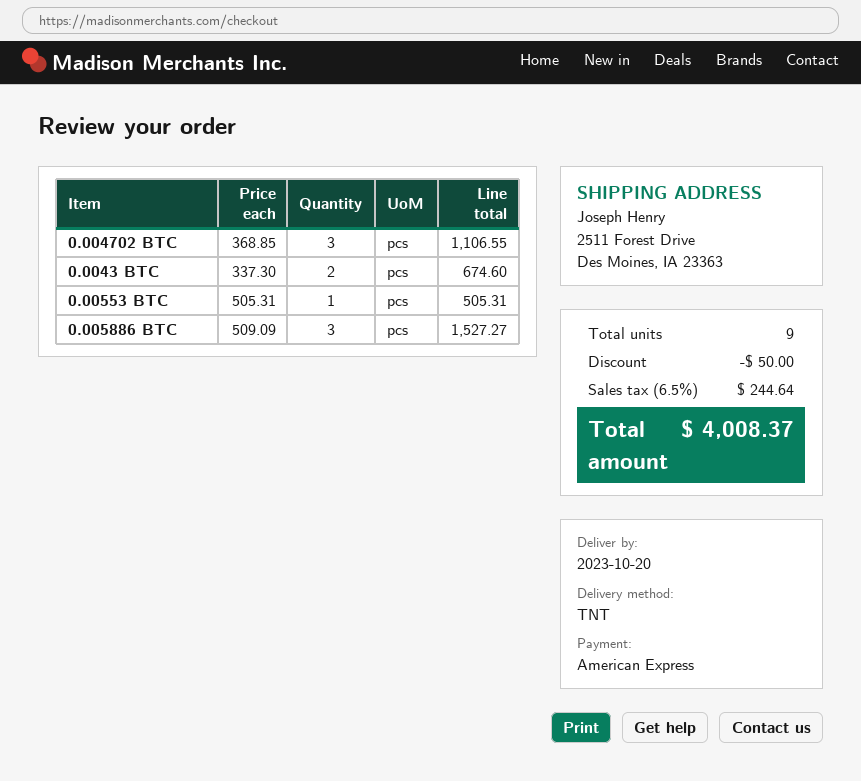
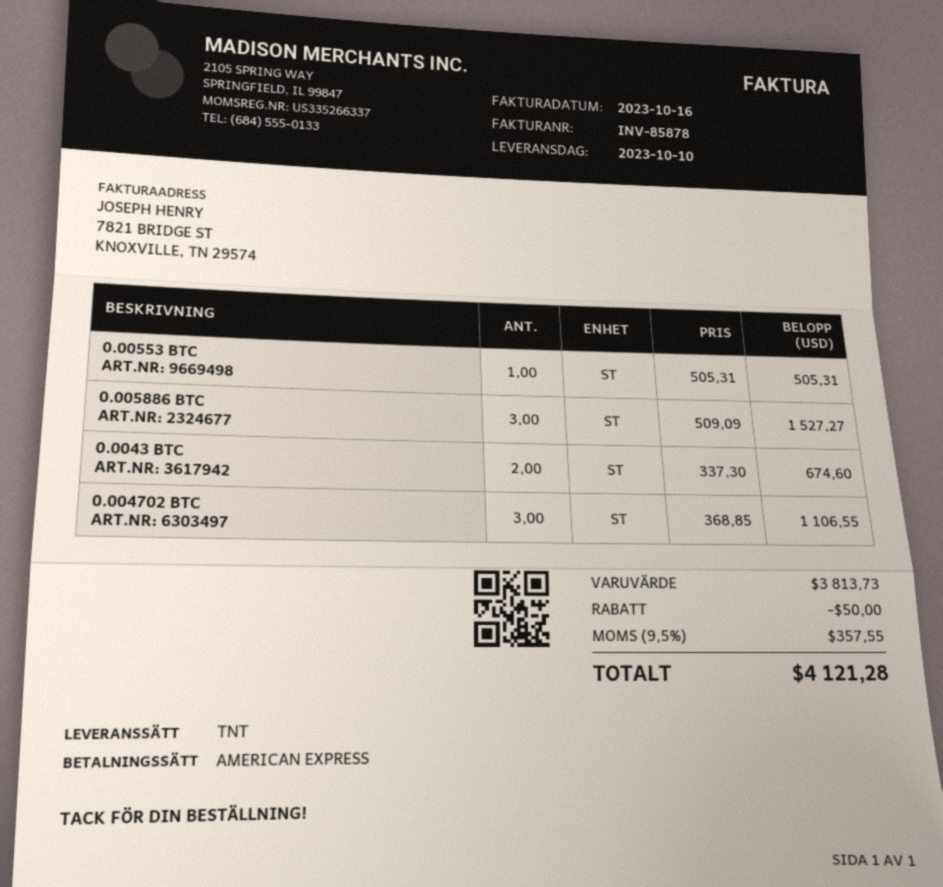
delivery date: 2023-10-20 -> 2023-10-10
tax: 6.5% = 244.64 -> 9.5% = 357.55
total: 4008.37 -> 4121.28

